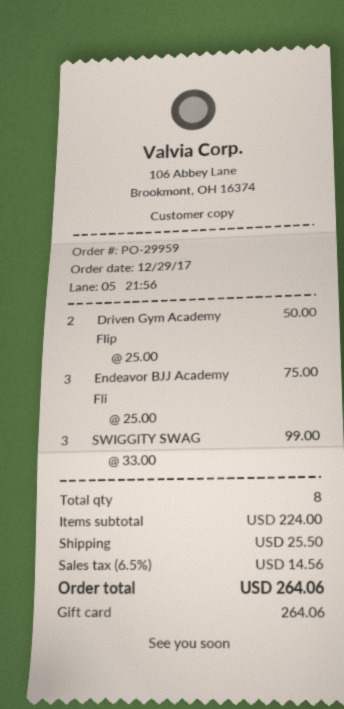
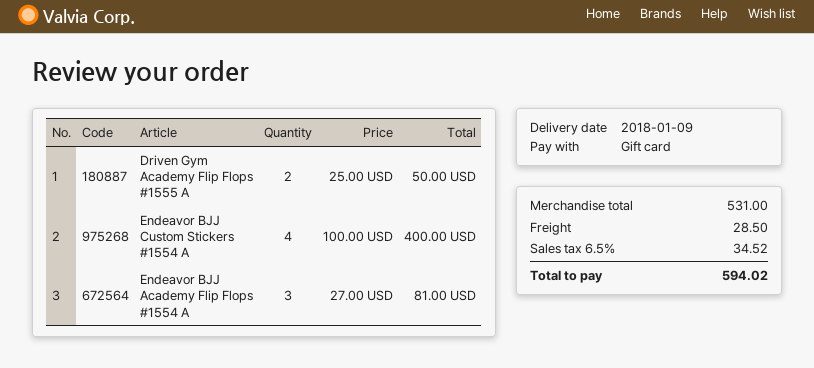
Endeavor BJJ Academy Fli: 3 x 25.00 = 75.00 -> 3 x 27.00 = 81.00
SWIGGITY SWAG: 3 x 33.00 = 99.00 -> none
Endeavor BJJ Custom Stickers #1554 A: none -> 4 x 100.00 = 400.00
subtotal: 224.00 -> 531.00
shipping: 25.50 -> 28.50
tax: 6.5% = 14.56 -> 6.5% = 34.52
total: 264.06 -> 594.02

